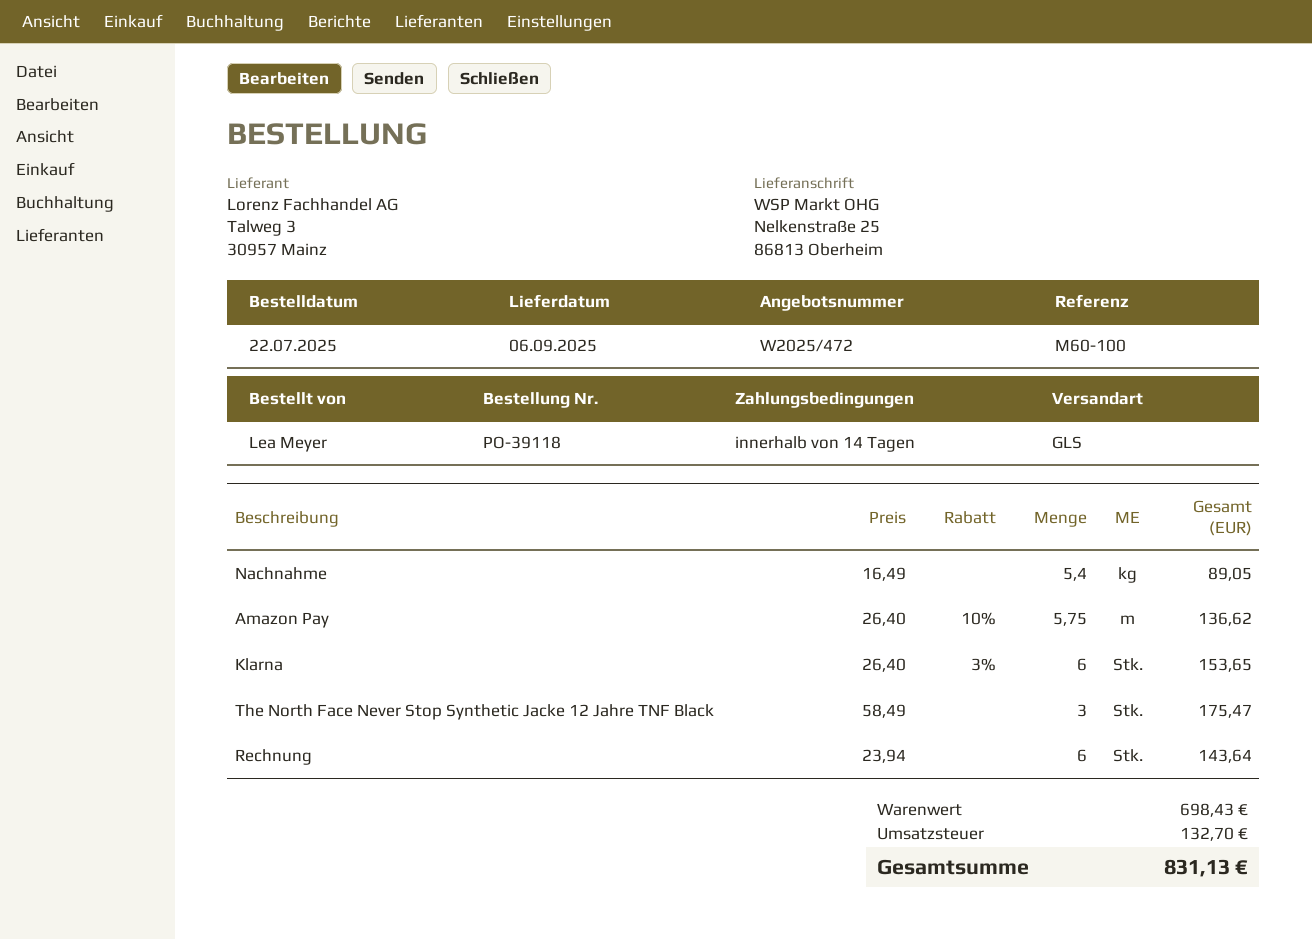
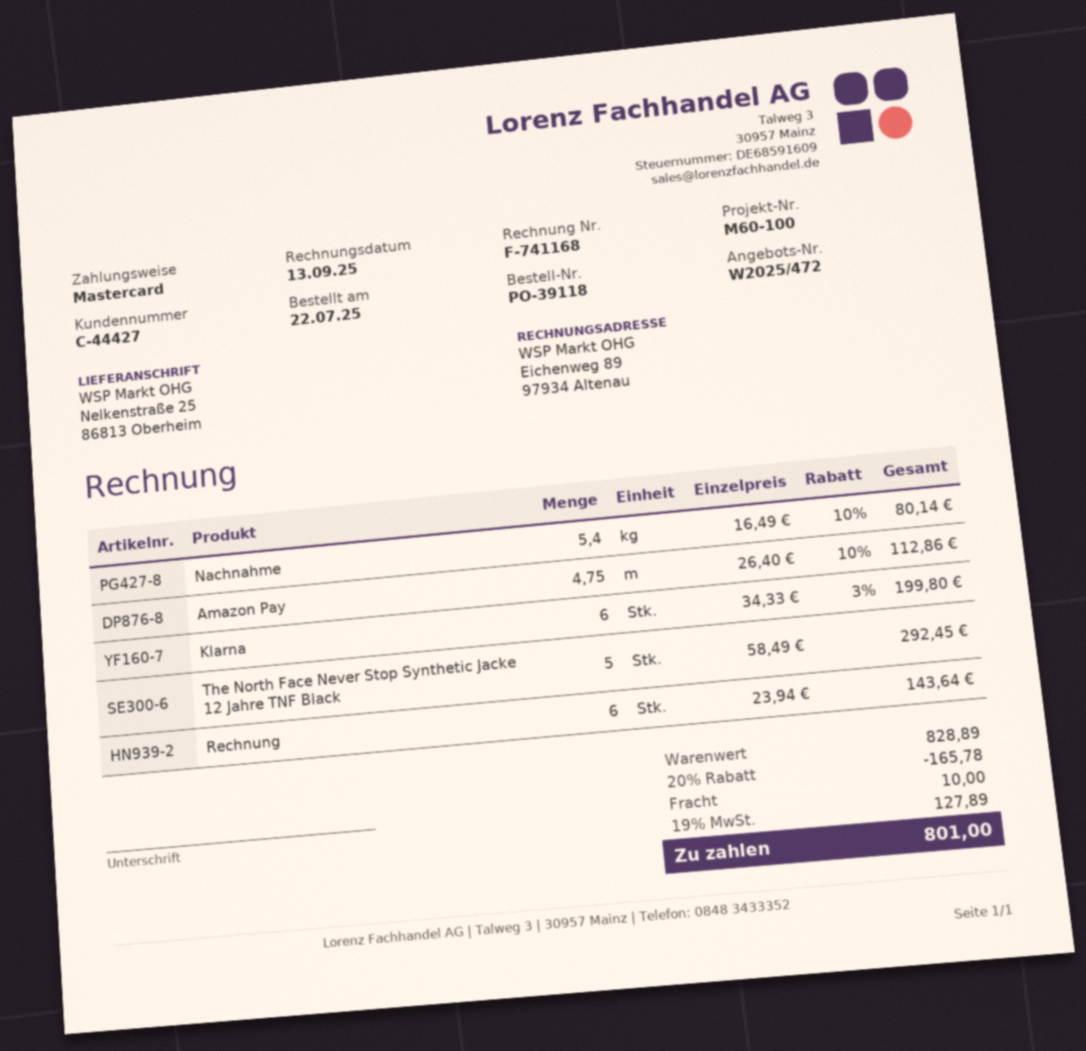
Nachnahme: 5.4 x 16.49 = 89.05 -> 5.4 x 16.49 - 10% = 80.14
Amazon Pay: 5.75 x 26.40 - 10% = 136.62 -> 4.75 x 26.40 - 10% = 112.86
Klarna: 6 x 26.40 - 3% = 153.65 -> 6 x 34.33 - 3% = 199.80
The North Face Never Stop Synthetic Jacke 12 Jahre TNF Black: 3 x 58.49 = 175.47 -> 5 x 58.49 = 292.45
subtotal: 698.43 -> 828.89
discount: none -> 20% = 165.78
shipping: none -> 10.00
tax: 132.70 -> 127.89
total: 831.13 -> 801.00

